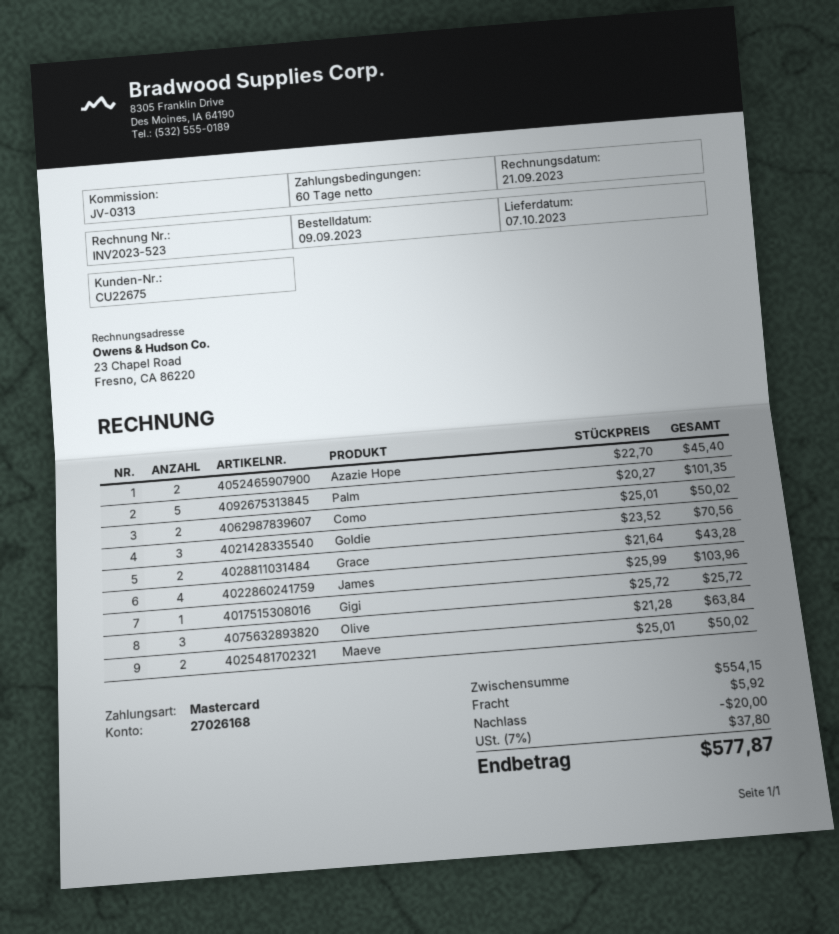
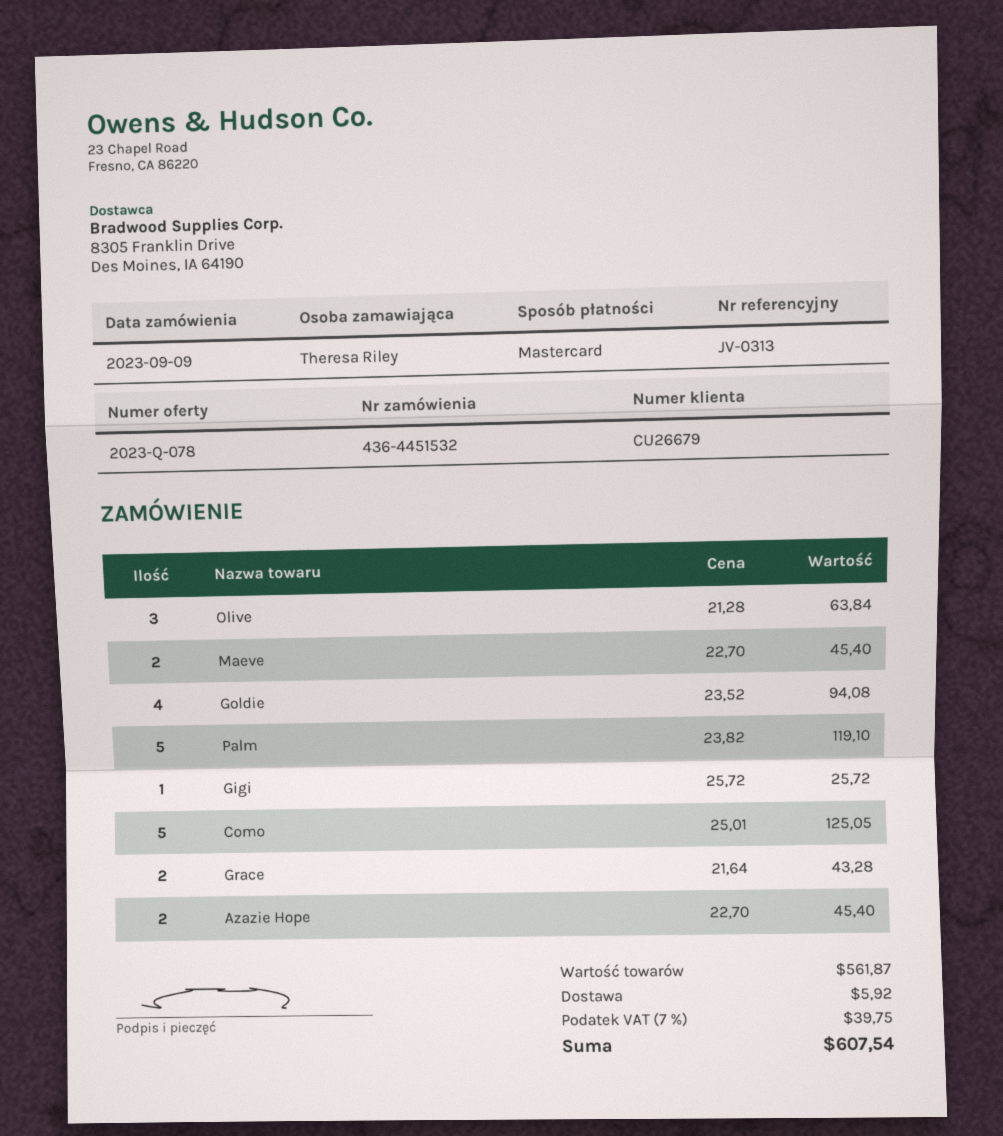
customer number: CU22675 -> CU26679
Palm: 5 x 20.27 = 101.35 -> 5 x 23.82 = 119.10
Como: 2 x 25.01 = 50.02 -> 5 x 25.01 = 125.05
Goldie: 3 x 23.52 = 70.56 -> 4 x 23.52 = 94.08
James: 4 x 25.99 = 103.96 -> none
Maeve: 2 x 25.01 = 50.02 -> 2 x 22.70 = 45.40
subtotal: 554.15 -> 561.87
discount: 20.00 -> none
tax: 7% = 37.80 -> 7% = 39.75
total: 577.87 -> 607.54

